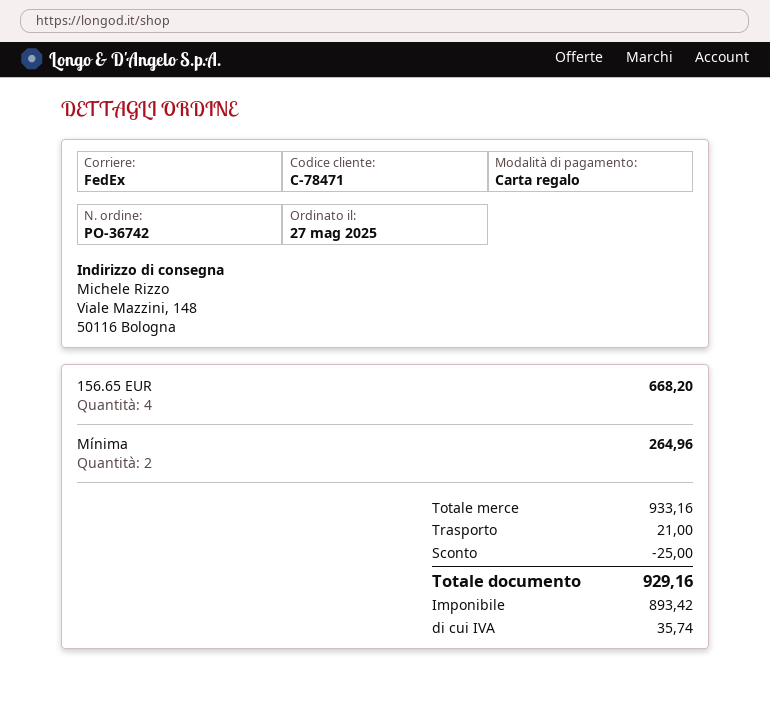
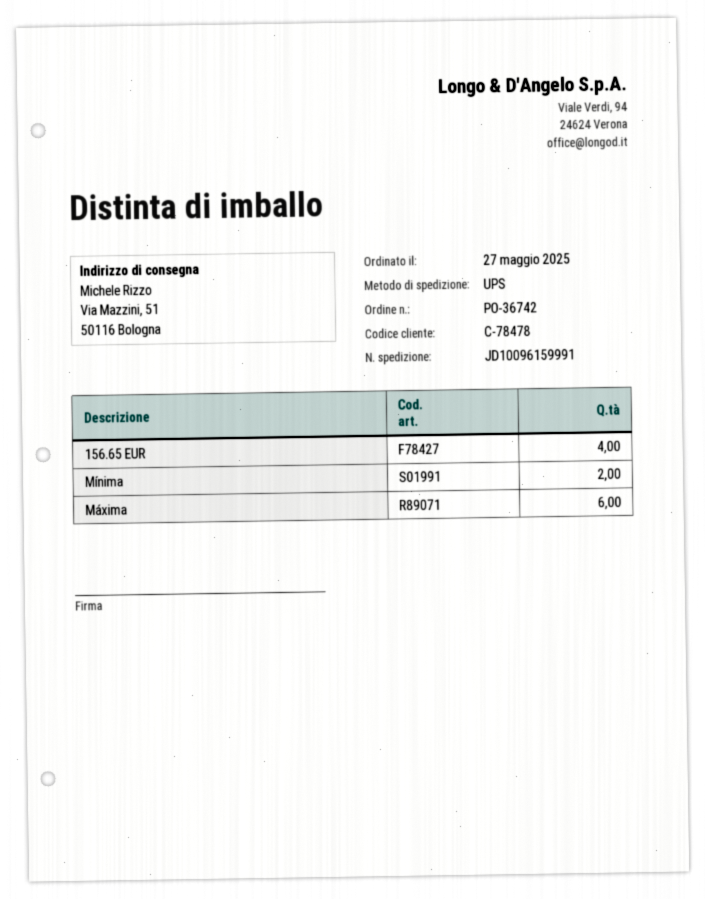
customer number: C-78471 -> C-78478
shipping method: FedEx -> UPS
ship to: Viale Mazzini, 148, 50116 Bologna -> Via Mazzini, 51, 50116 Bologna
Máxima: none -> 6

